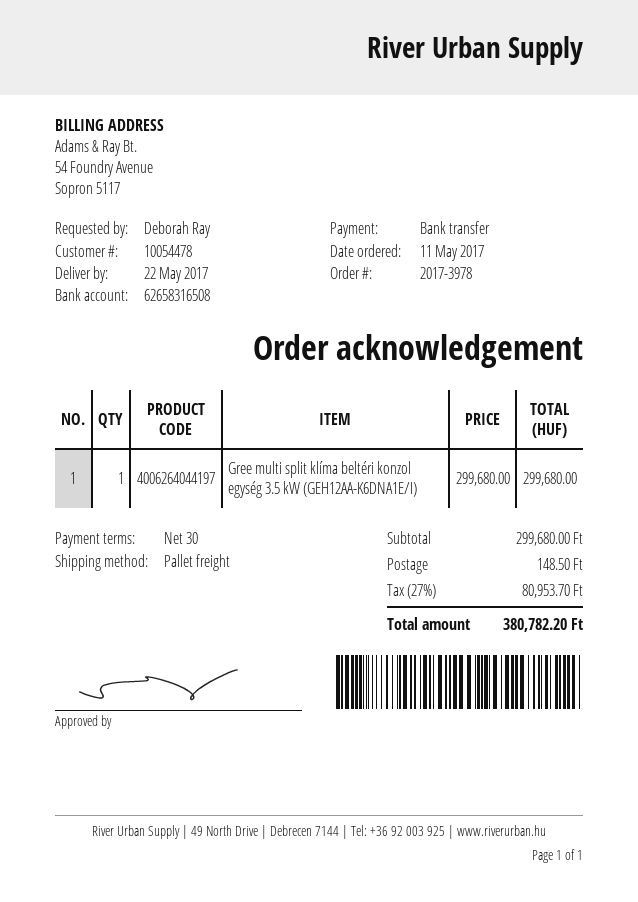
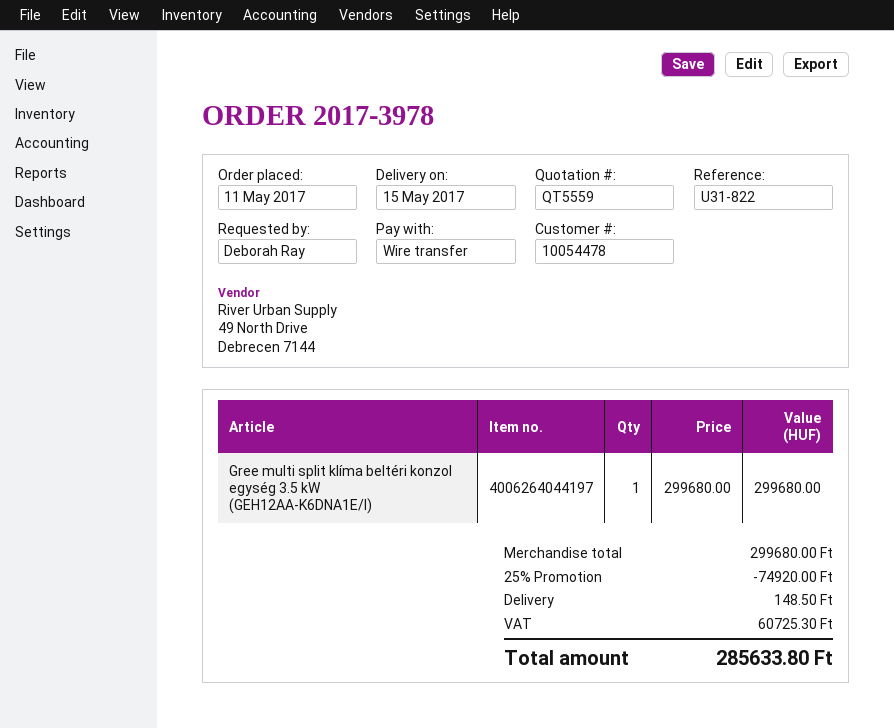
delivery date: 2017-05-22 -> 2017-05-15
discount: none -> 25% = 74920.00
tax: 80953.70 -> 60725.30
total: 380782.20 -> 285633.80

